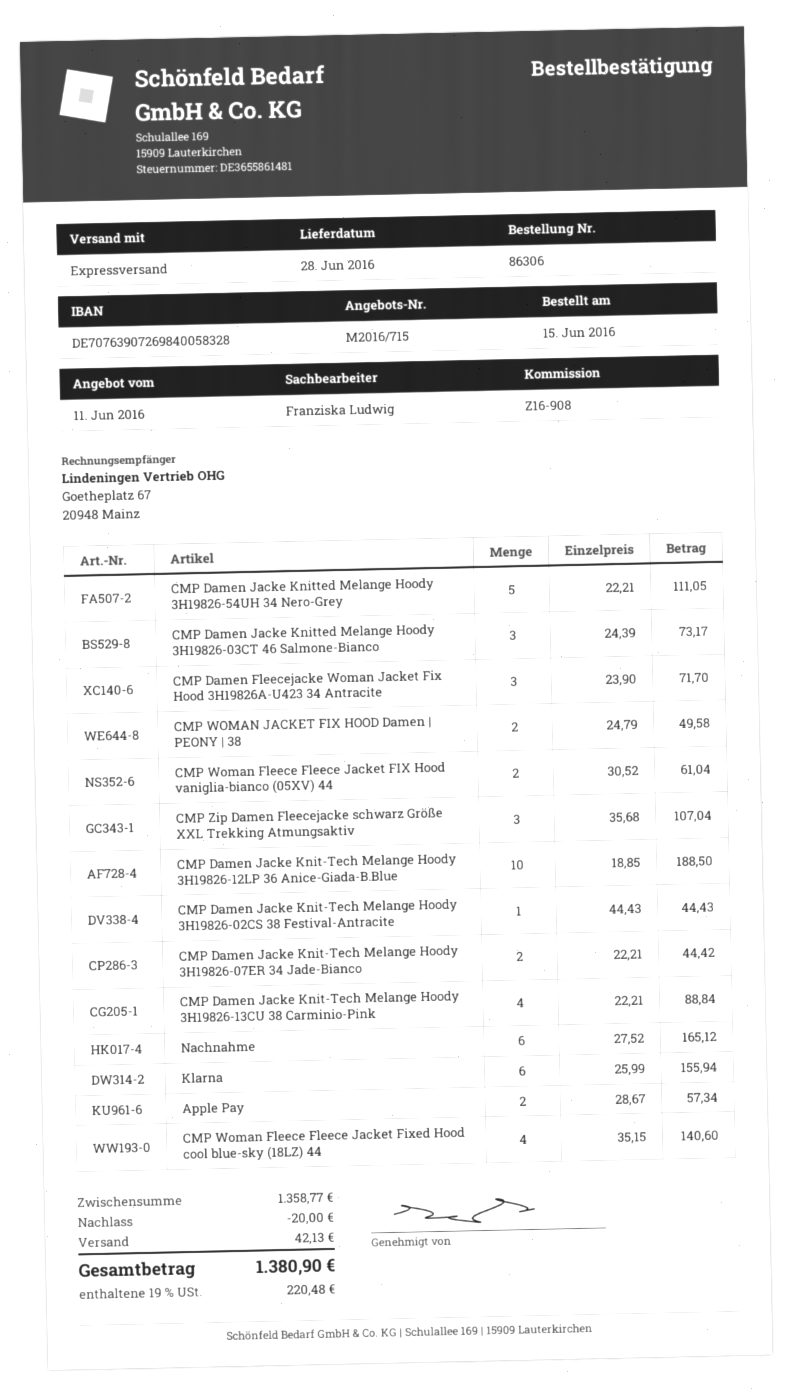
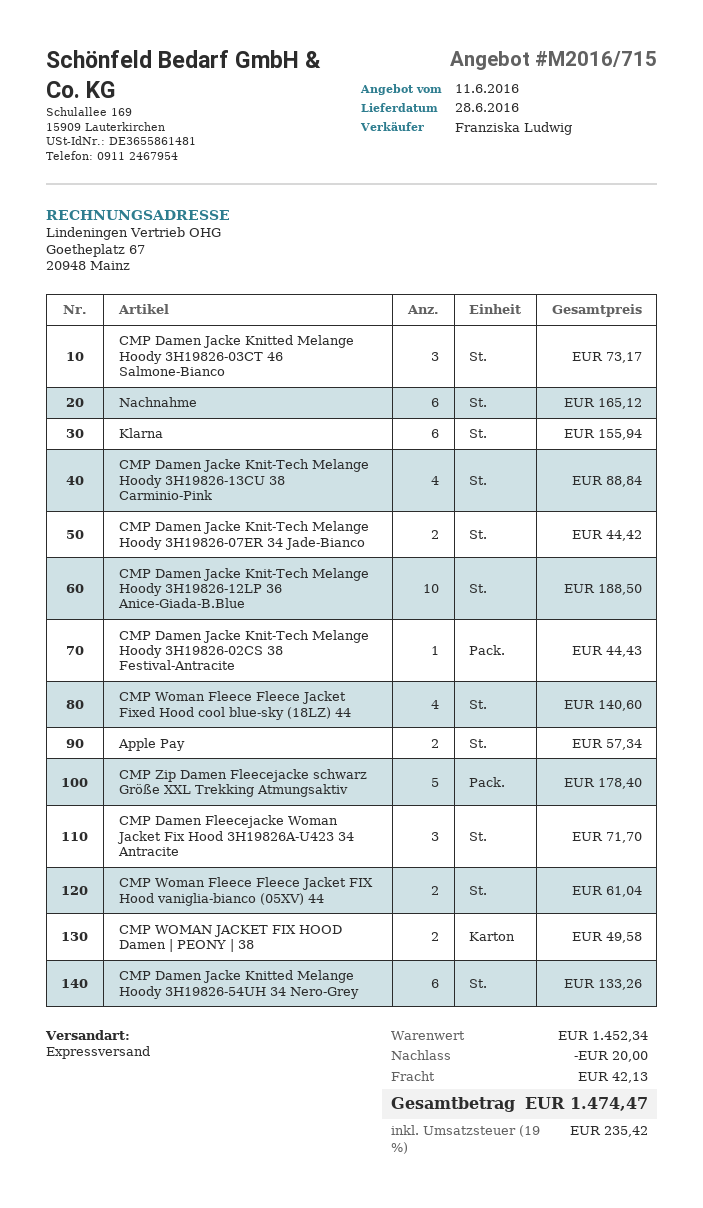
CMP Damen Jacke Knitted Melange Hoody 3H19826-54UH 34 Nero-Grey: 5 for 111.05 -> 6 for 133.26
CMP Zip Damen Fleecejacke schwarz Größe XXL Trekking Atmungsaktiv: 3 for 107.04 -> 5 for 178.40
subtotal: 1358.77 -> 1452.34
tax: 19% = 220.48 -> 19% = 235.42
total: 1380.90 -> 1474.47

